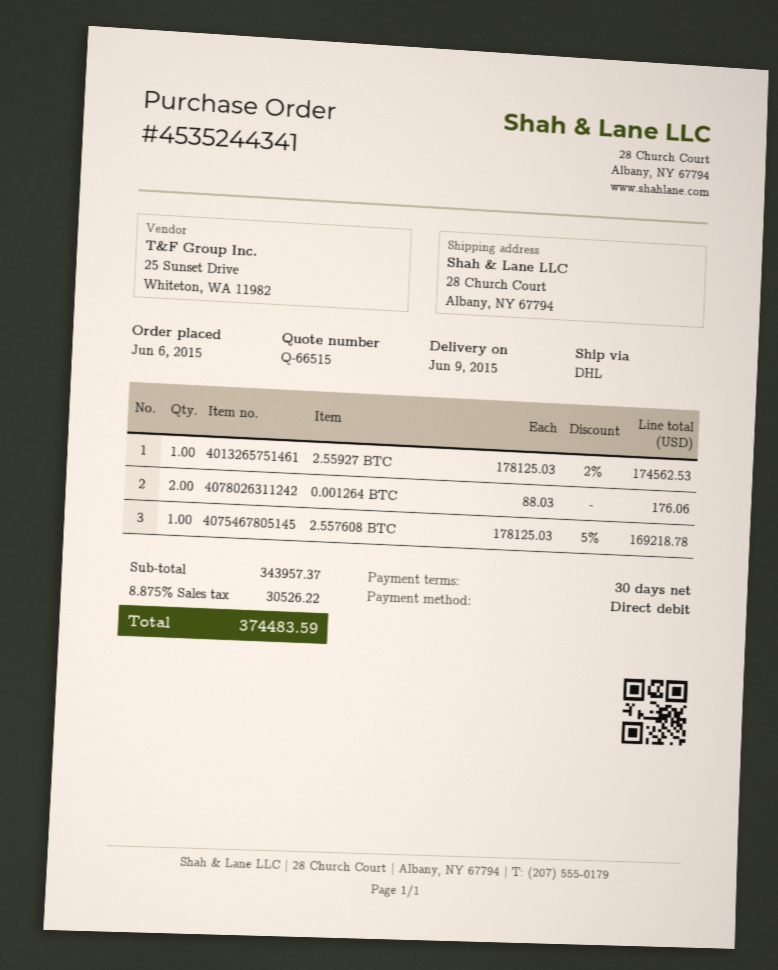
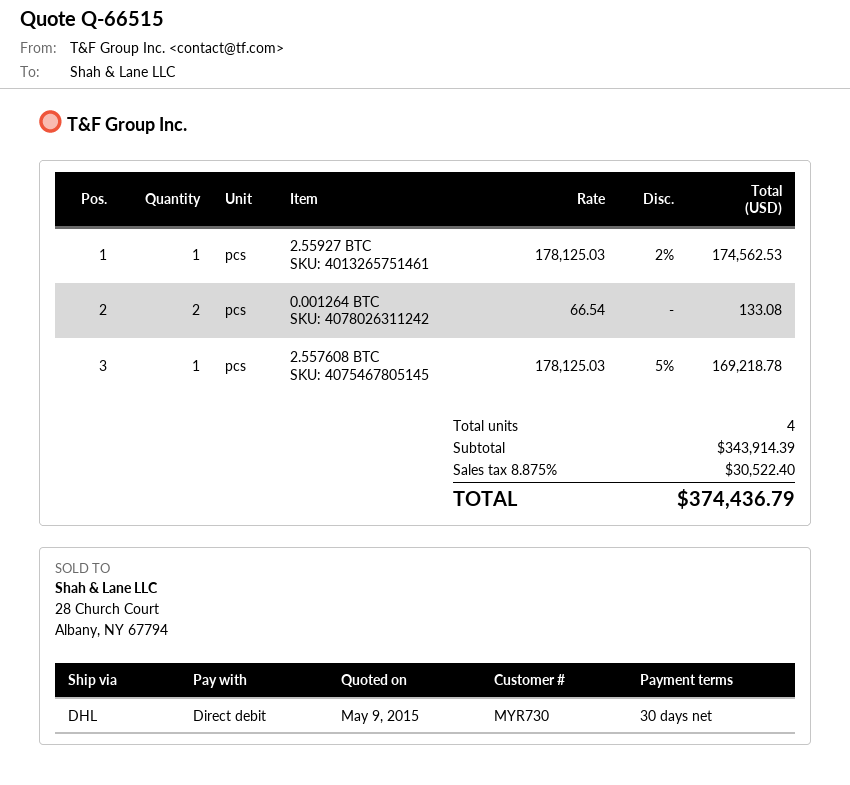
0.001264 BTC: 2 x 88.03 = 176.06 -> 2 x 66.54 = 133.08
subtotal: 343957.37 -> 343914.39
tax: 8.875% = 30526.22 -> 8.875% = 30522.40
total: 374483.59 -> 374436.79

